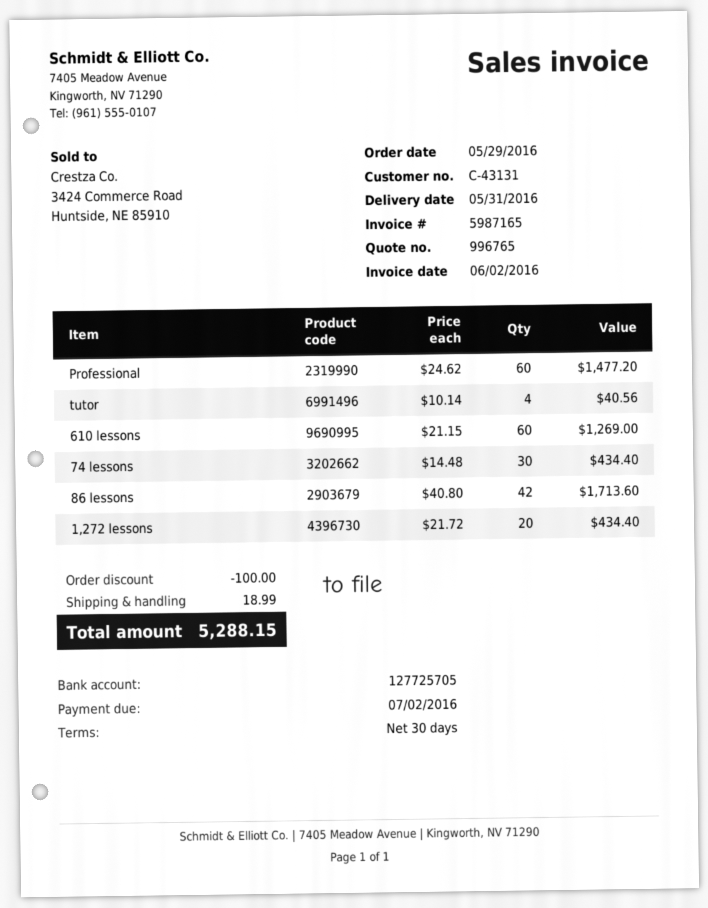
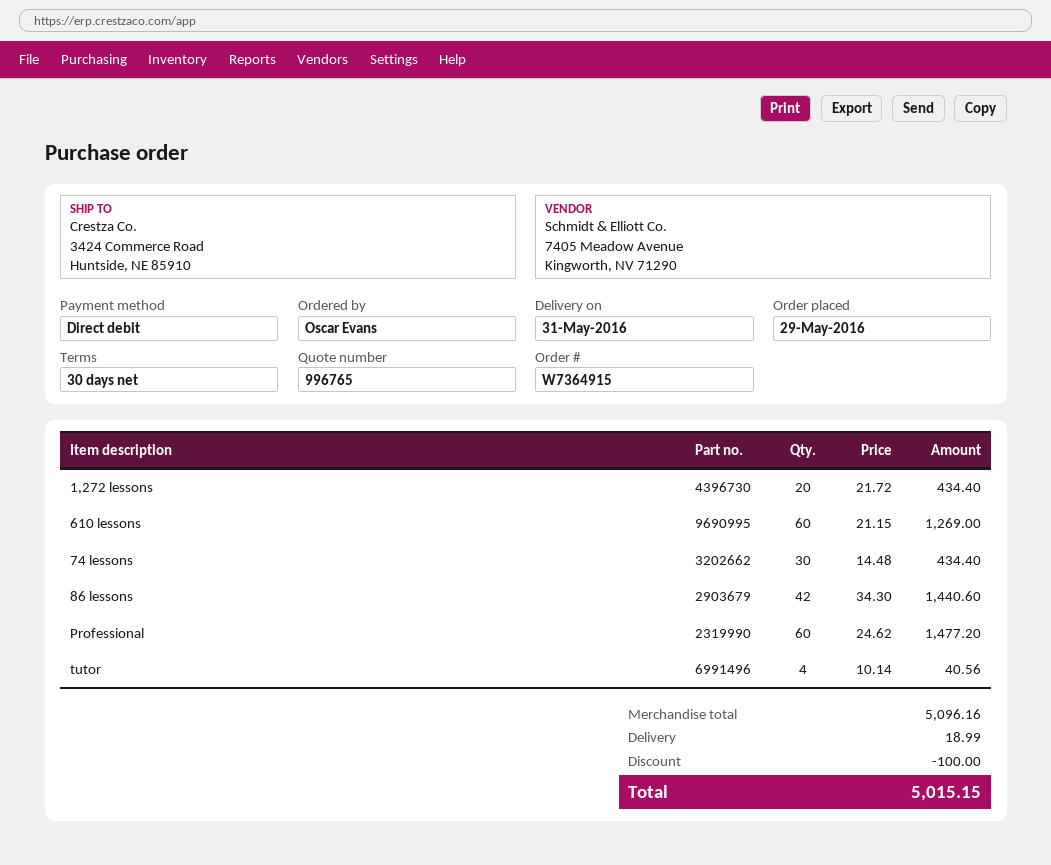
86 lessons: 42 x 40.80 = 1713.60 -> 42 x 34.30 = 1440.60
total: 5288.15 -> 5015.15

